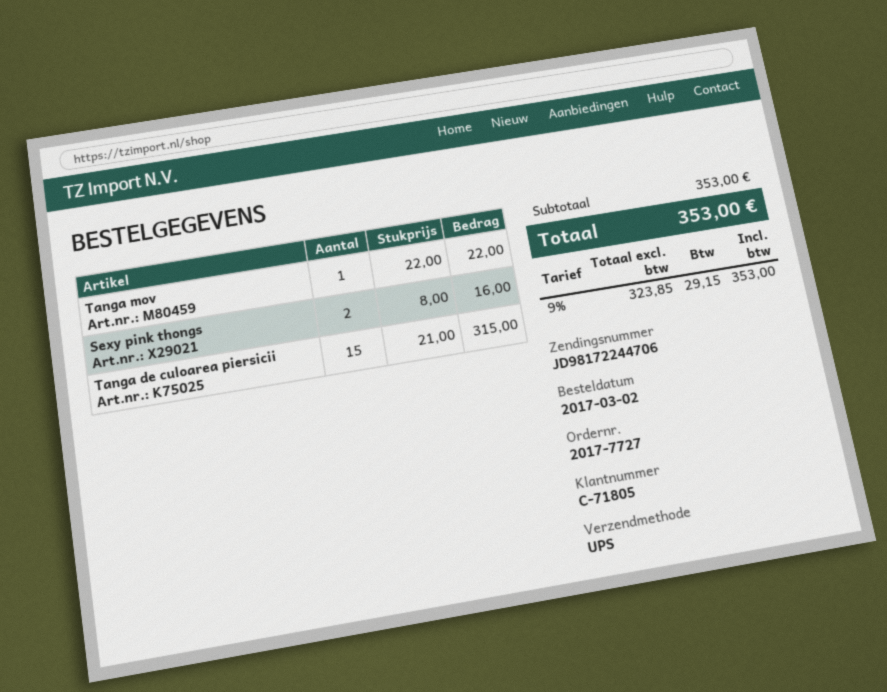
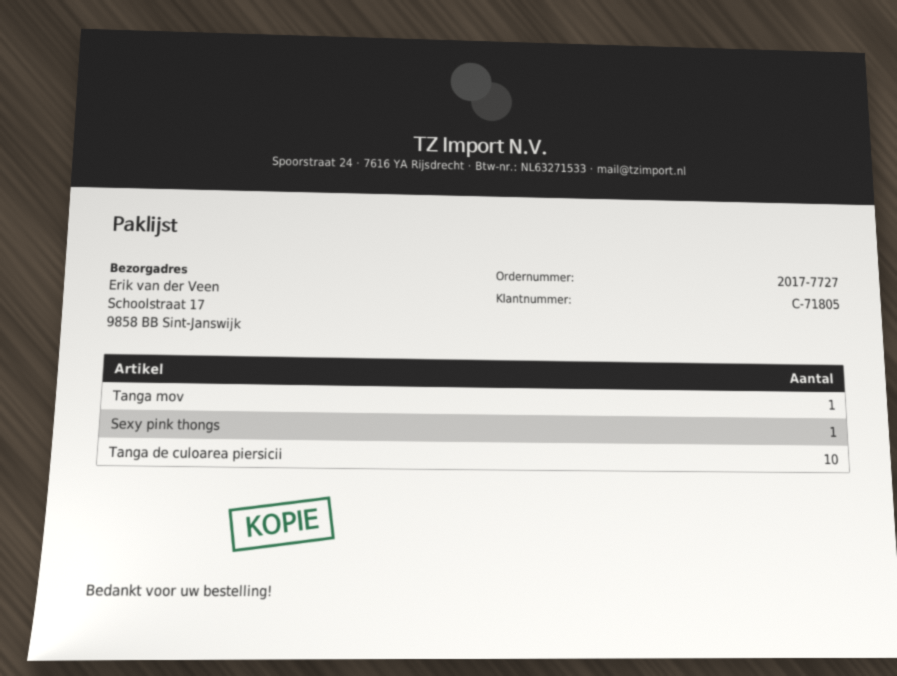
Sexy pink thongs: 2 -> 1
Tanga de culoarea piersicii: 15 -> 10

